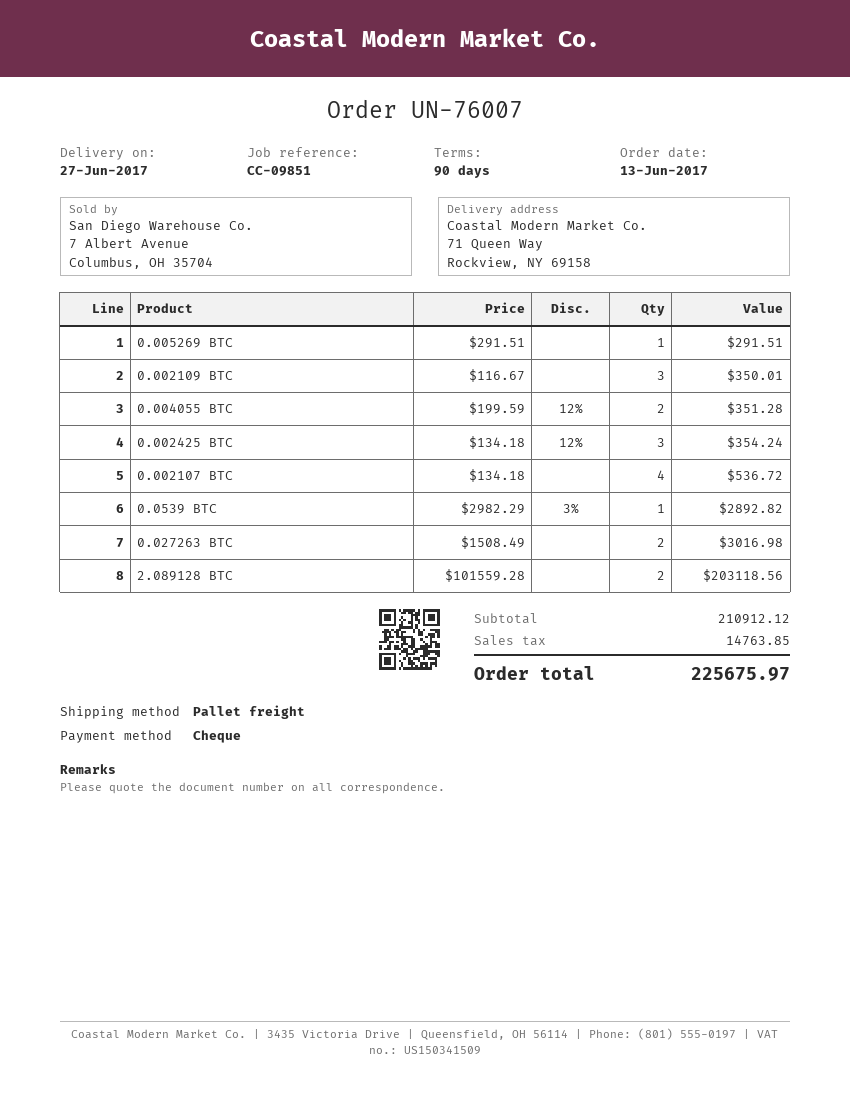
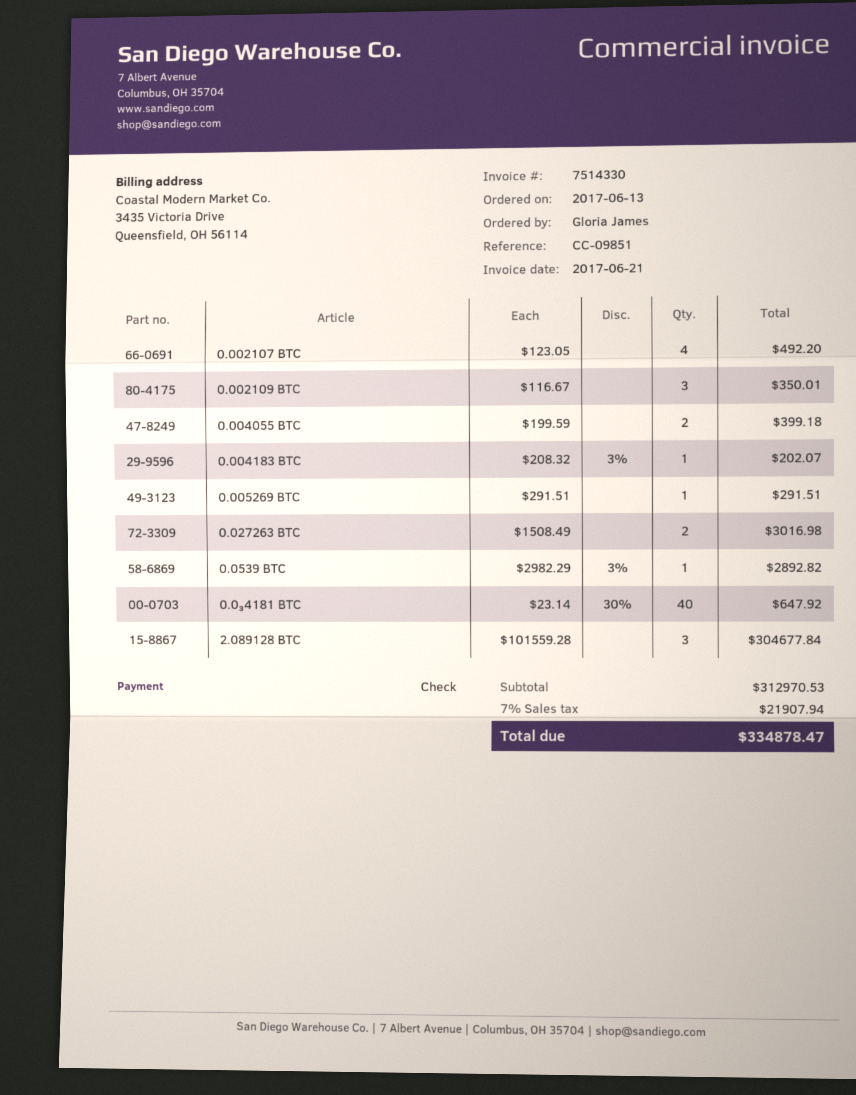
0.004055 BTC: 2 x 199.59 - 12% = 351.28 -> 2 x 199.59 = 399.18
0.002425 BTC: 3 x 134.18 - 12% = 354.24 -> none
0.002107 BTC: 4 x 134.18 = 536.72 -> 4 x 123.05 = 492.20
2.089128 BTC: 2 x 101559.28 = 203118.56 -> 3 x 101559.28 = 304677.84
0.004183 BTC: none -> 1 x 208.32 - 3% = 202.07
0.0₃4181 BTC: none -> 40 x 23.14 - 30% = 647.92
subtotal: 210912.12 -> 312970.53
tax: 14763.85 -> 21907.94
total: 225675.97 -> 334878.47

